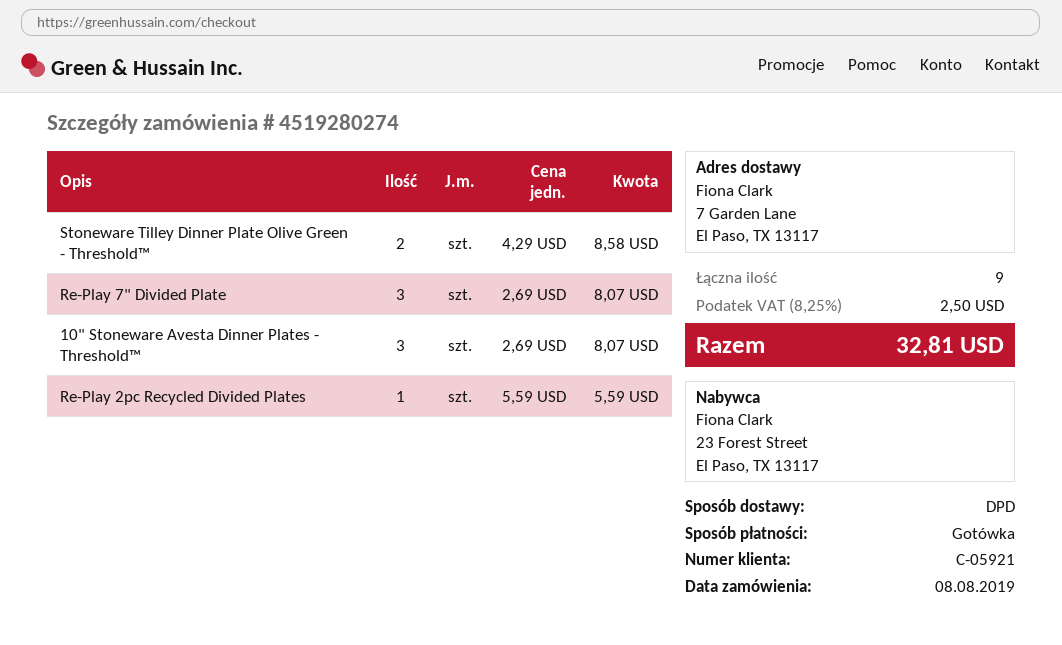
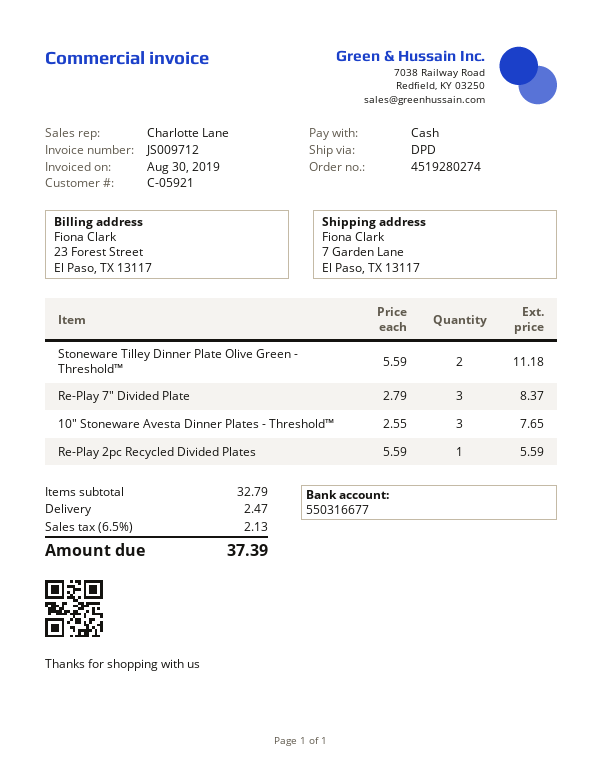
Stoneware Tilley Dinner Plate Olive Green - Threshold™: 2 x 4.29 = 8.58 -> 2 x 5.59 = 11.18
Re-Play 7" Divided Plate: 3 x 2.69 = 8.07 -> 3 x 2.79 = 8.37
10" Stoneware Avesta Dinner Plates - Threshold™: 3 x 2.69 = 8.07 -> 3 x 2.55 = 7.65
shipping: none -> 2.47
tax: 8.25% = 2.50 -> 6.5% = 2.13
total: 32.81 -> 37.39

